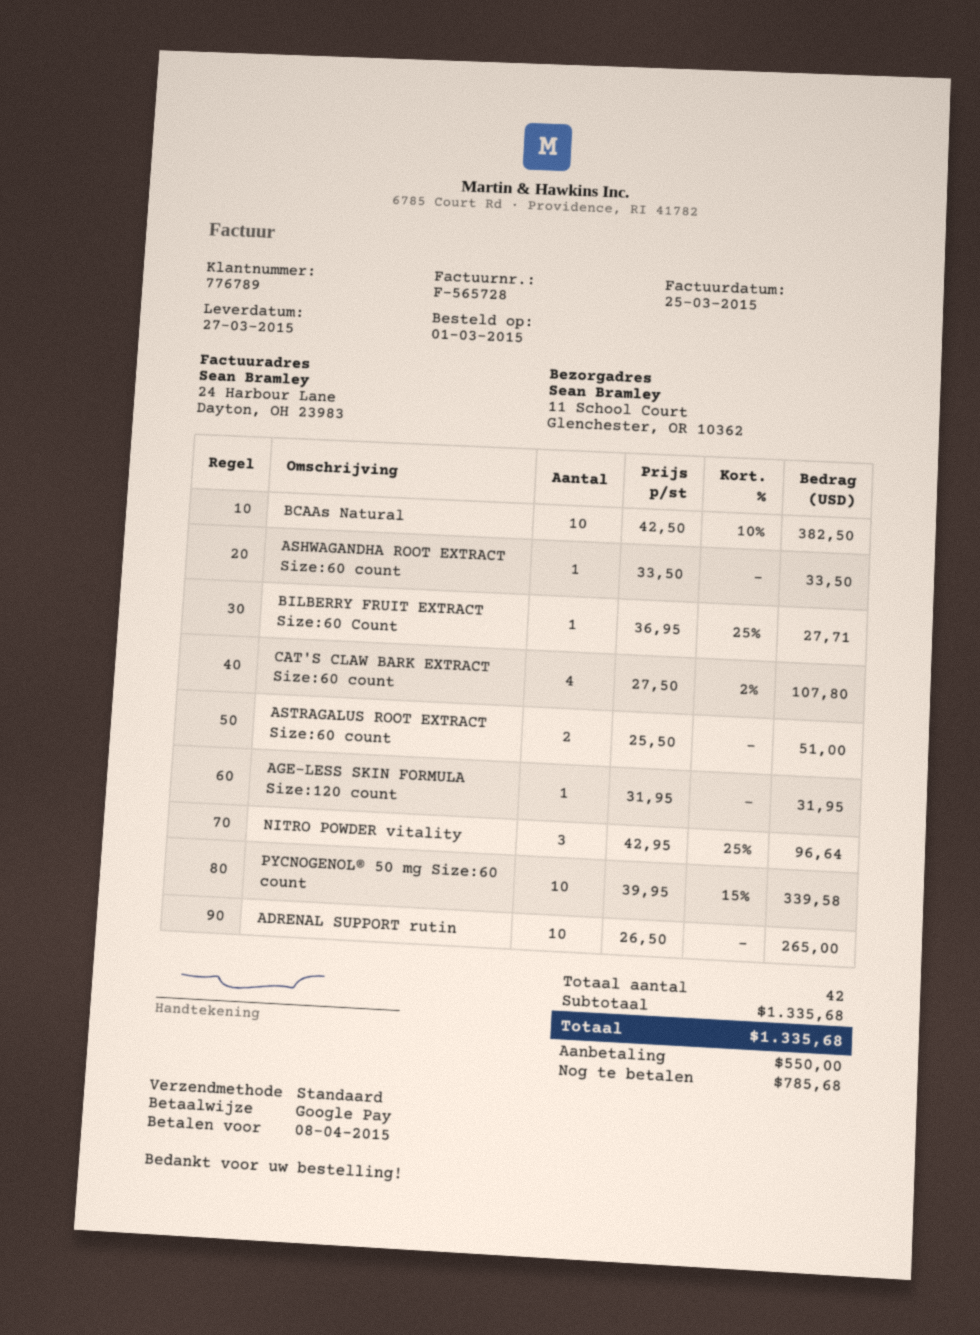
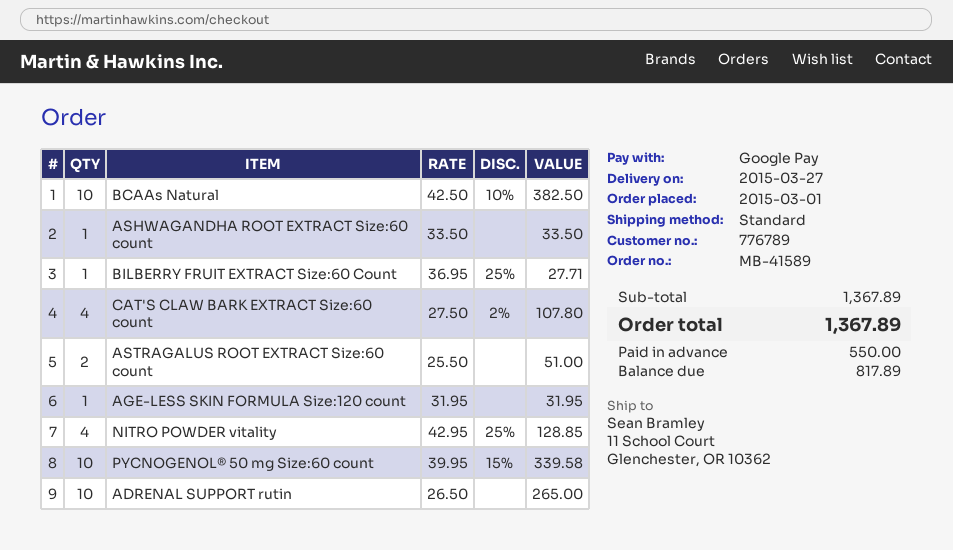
NITRO POWDER vitality: 3 x 42.95 - 25% = 96.64 -> 4 x 42.95 - 25% = 128.85
subtotal: 1335.68 -> 1367.89
total: 1335.68 -> 1367.89
balance: 785.68 -> 817.89

